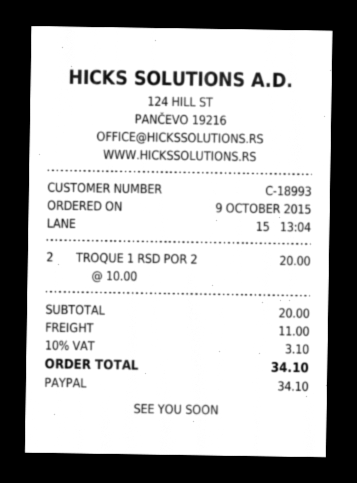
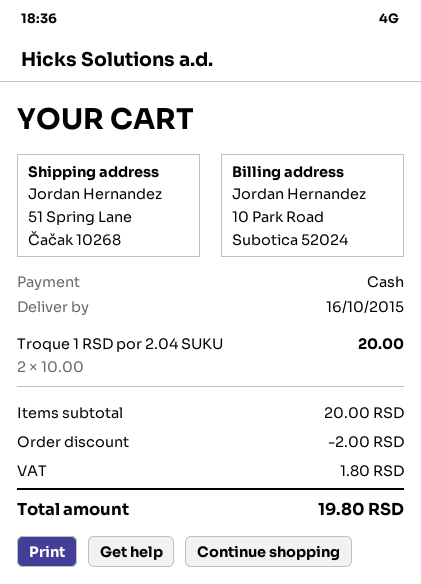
payment method: PayPal -> cash
discount: none -> 2.00
shipping: 11.00 -> none
tax: 3.10 -> 1.80
total: 34.10 -> 19.80

